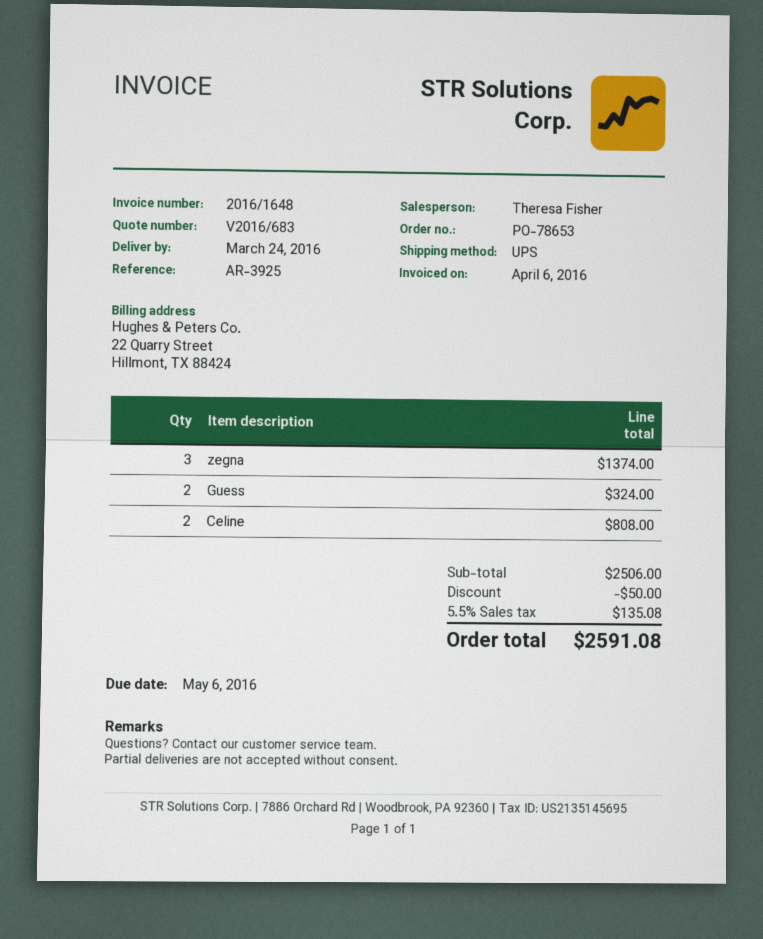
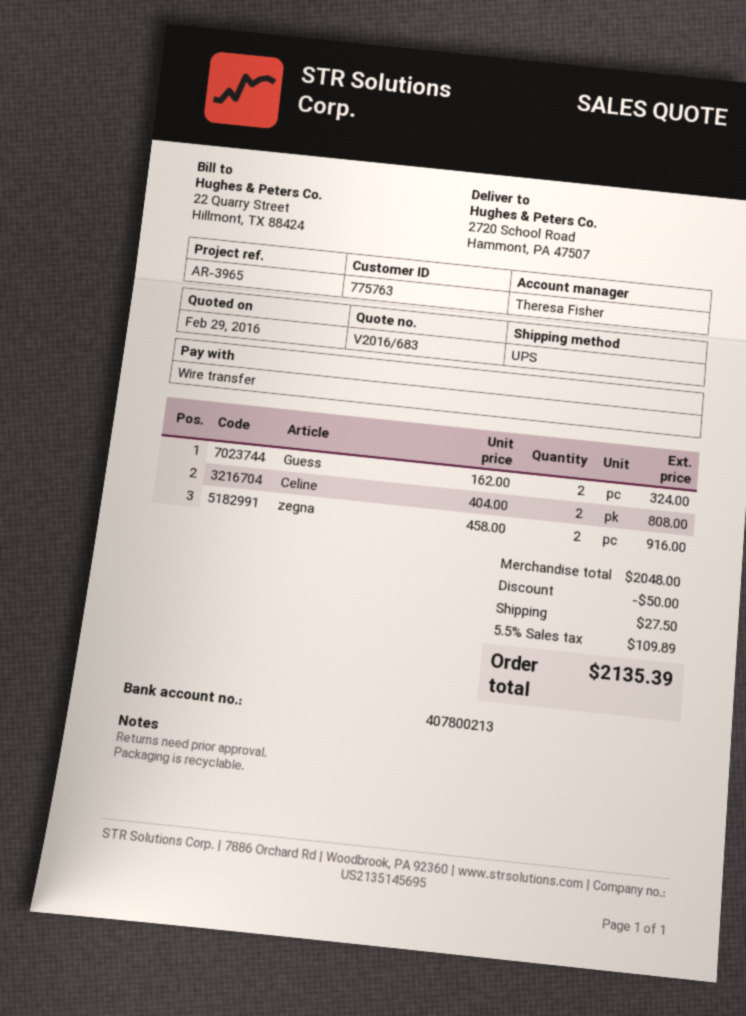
reference: AR-3925 -> AR-3965
zegna: 3 for 1374.00 -> 2 for 916.00
subtotal: 2506.00 -> 2048.00
shipping: none -> 27.50
tax: 5.5% = 135.08 -> 5.5% = 109.89
total: 2591.08 -> 2135.39

